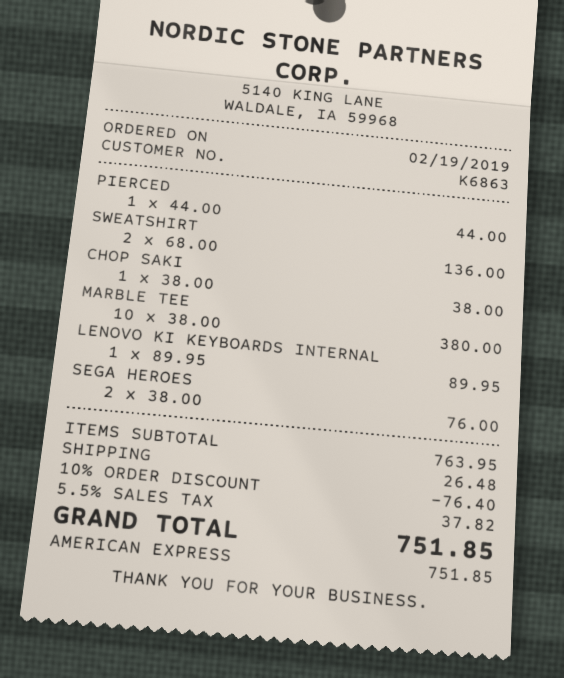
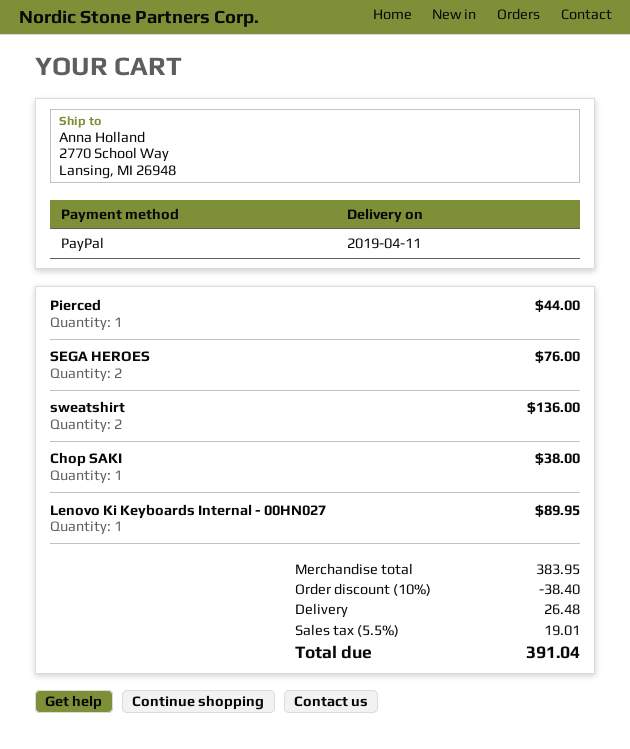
payment method: American Express -> PayPal
MARBLE TEE: 10 for 380.00 -> none
subtotal: 763.95 -> 383.95
discount: 10% = 76.40 -> 10% = 38.40
tax: 5.5% = 37.82 -> 5.5% = 19.01
total: 751.85 -> 391.04

